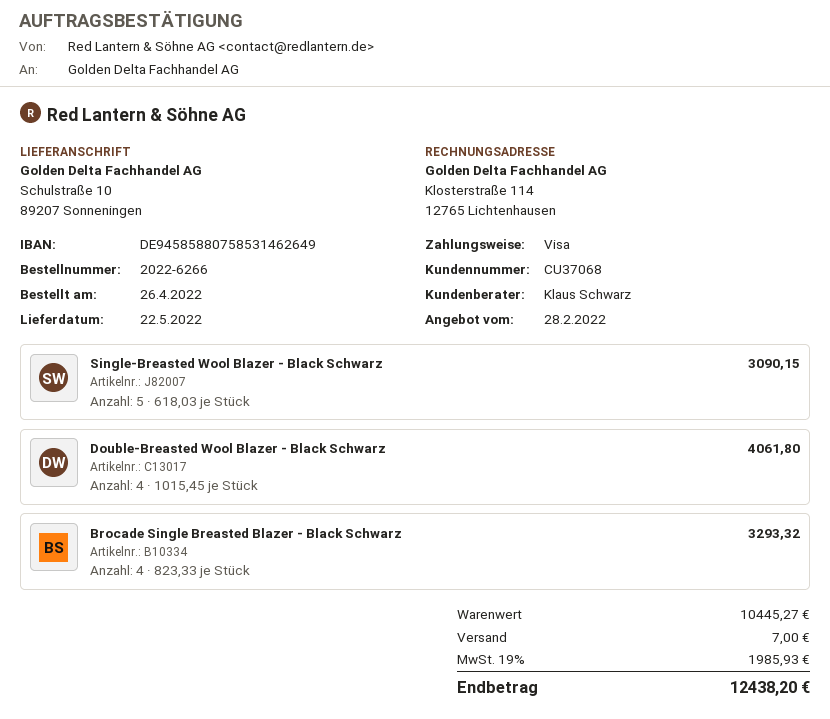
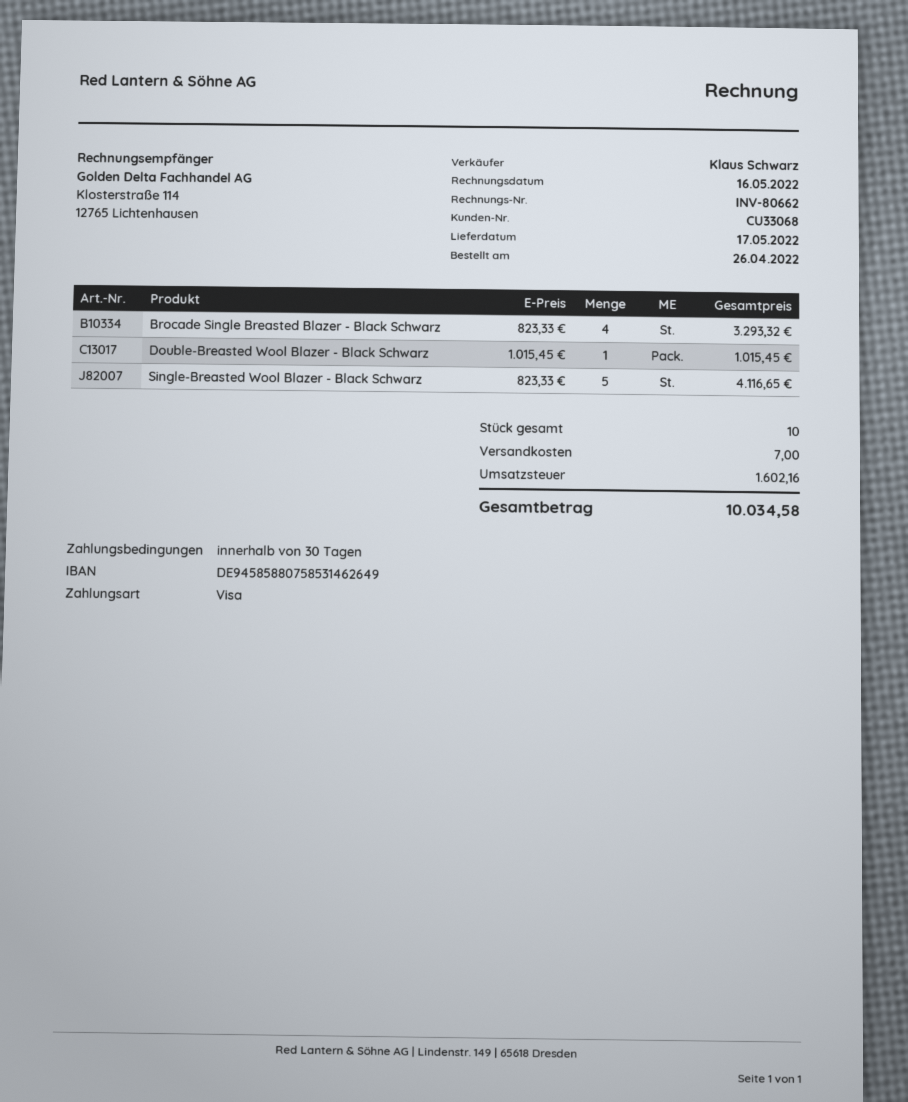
delivery date: 2022-05-22 -> 2022-05-17
customer number: CU37068 -> CU33068
Single-Breasted Wool Blazer - Black Schwarz: 5 x 618.03 = 3090.15 -> 5 x 823.33 = 4116.65
Double-Breasted Wool Blazer - Black Schwarz: 4 x 1015.45 = 4061.80 -> 1 x 1015.45 = 1015.45
tax: 1985.93 -> 1602.16
total: 12438.20 -> 10034.58

